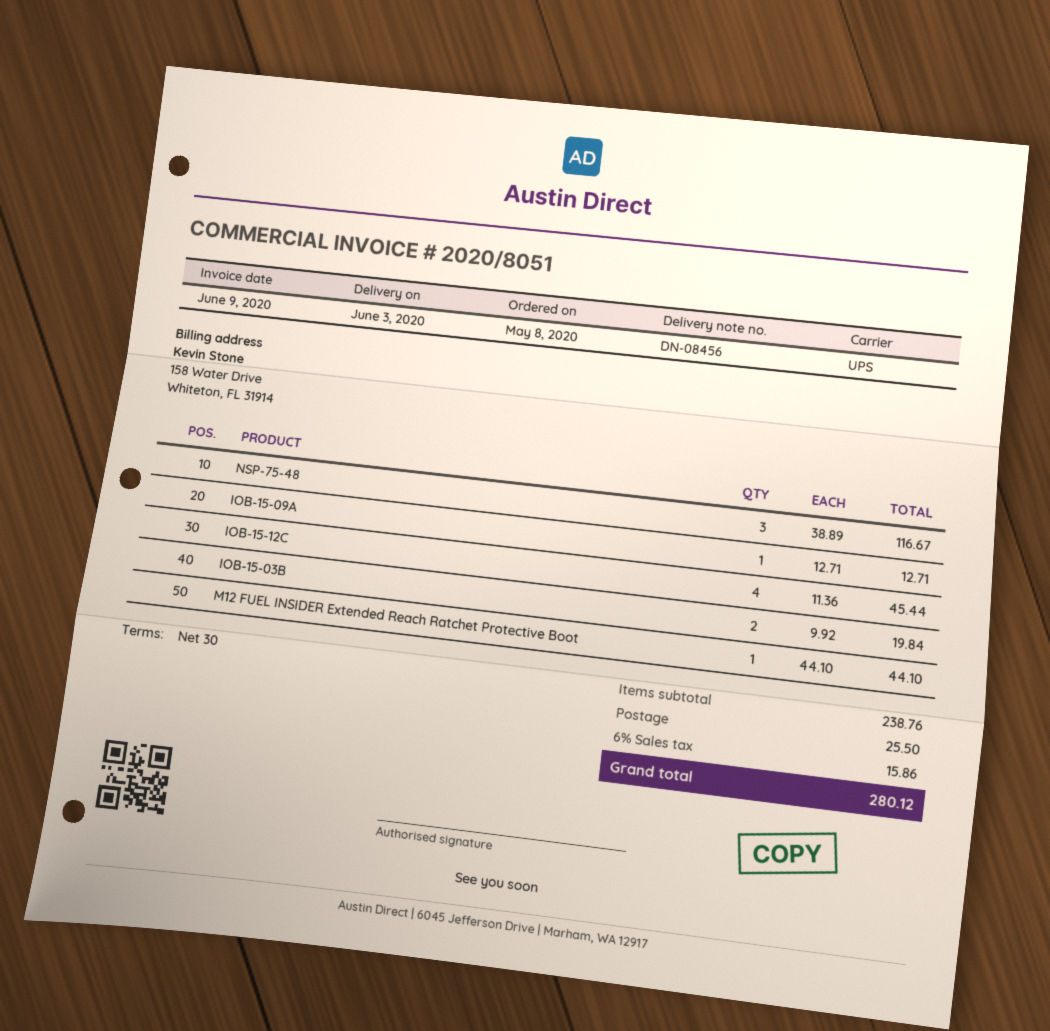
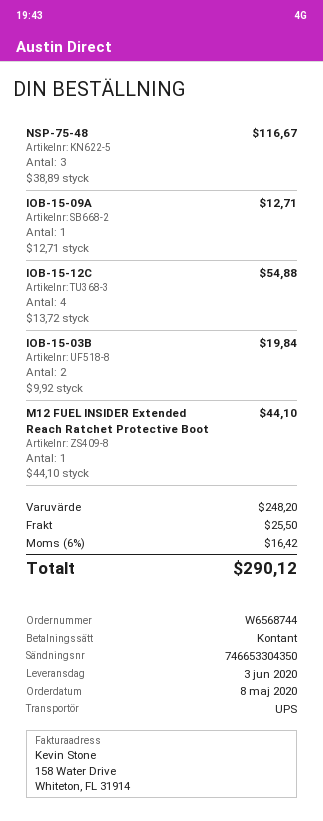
IOB-15-12C: 4 x 11.36 = 45.44 -> 4 x 13.72 = 54.88
subtotal: 238.76 -> 248.20
tax: 6% = 15.86 -> 6% = 16.42
total: 280.12 -> 290.12

